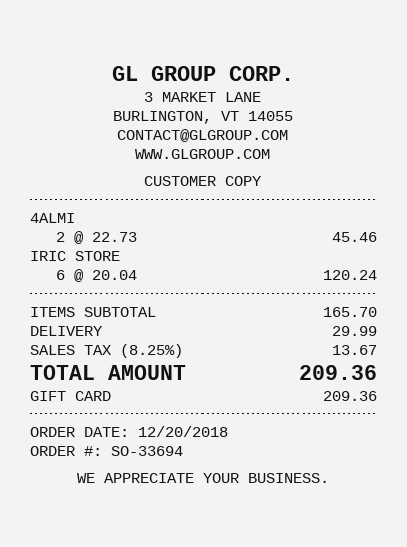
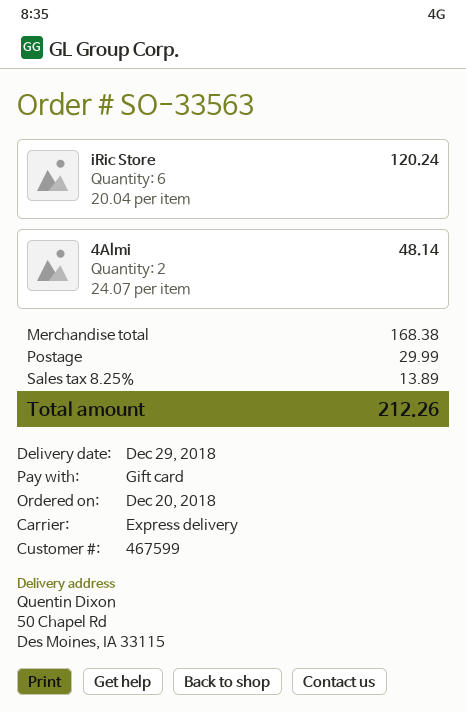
order number: SO-33694 -> SO-33563
4ALMI: 2 x 22.73 = 45.46 -> 2 x 24.07 = 48.14
subtotal: 165.70 -> 168.38
tax: 8.25% = 13.67 -> 8.25% = 13.89
total: 209.36 -> 212.26

